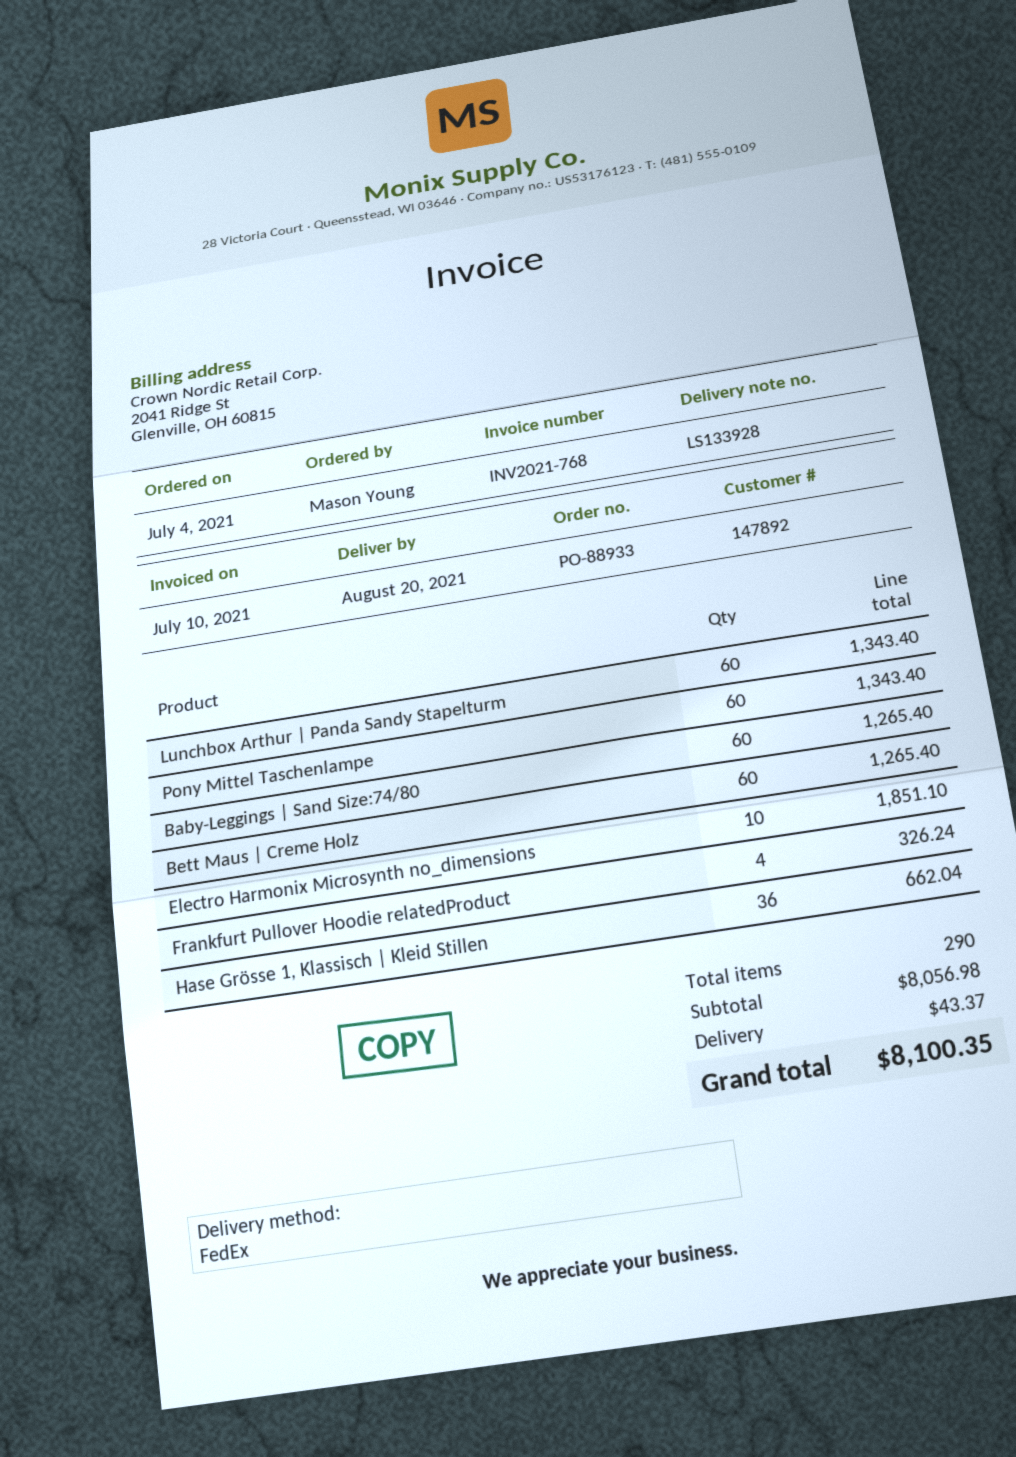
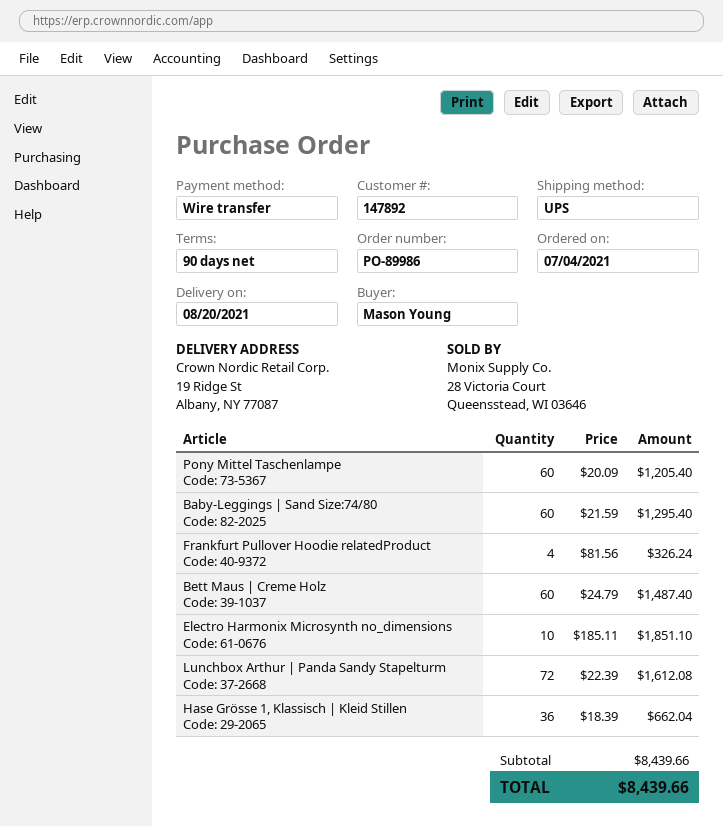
order number: PO-88933 -> PO-89986
shipping method: FedEx -> UPS
Lunchbox Arthur | Panda Sandy Stapelturm: 60 for 1343.40 -> 72 for 1612.08
Pony Mittel Taschenlampe: 60 for 1343.40 -> 60 for 1205.40
Baby-Leggings | Sand Size:74/80: 60 for 1265.40 -> 60 for 1295.40
Bett Maus | Creme Holz: 60 for 1265.40 -> 60 for 1487.40
subtotal: 8056.98 -> 8439.66
shipping: 43.37 -> none
total: 8100.35 -> 8439.66

